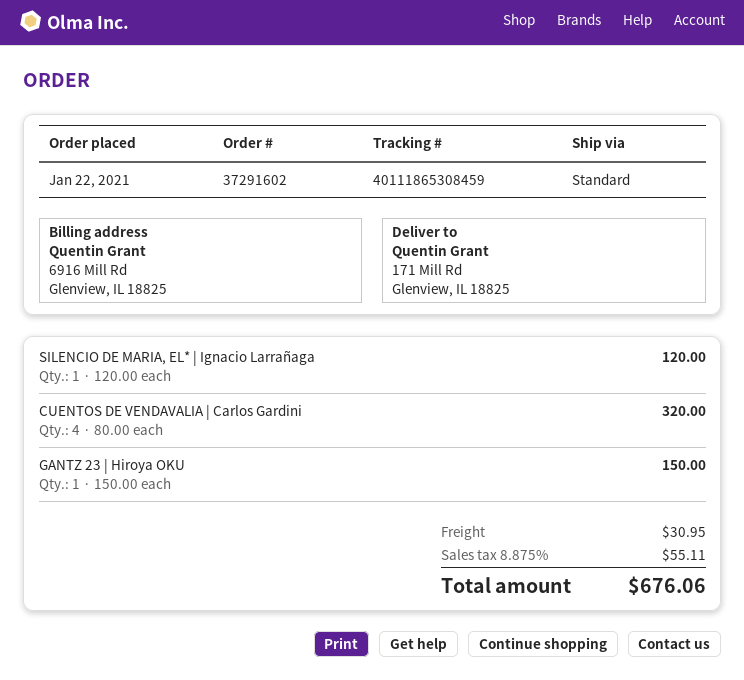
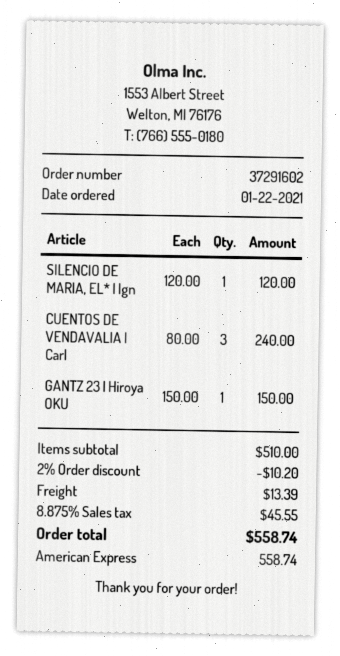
CUENTOS DE VENDAVALIA | Carlos Gardini: 4 x 80.00 = 320.00 -> 3 x 80.00 = 240.00
discount: none -> 2% = 10.20
shipping: 30.95 -> 13.39
tax: 8.875% = 55.11 -> 8.875% = 45.55
total: 676.06 -> 558.74

